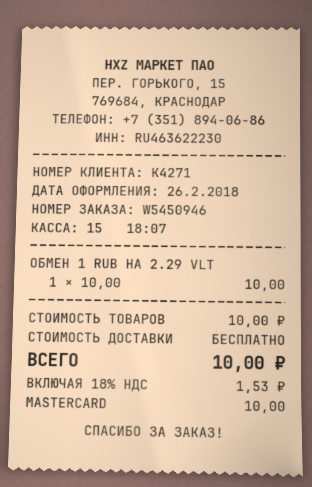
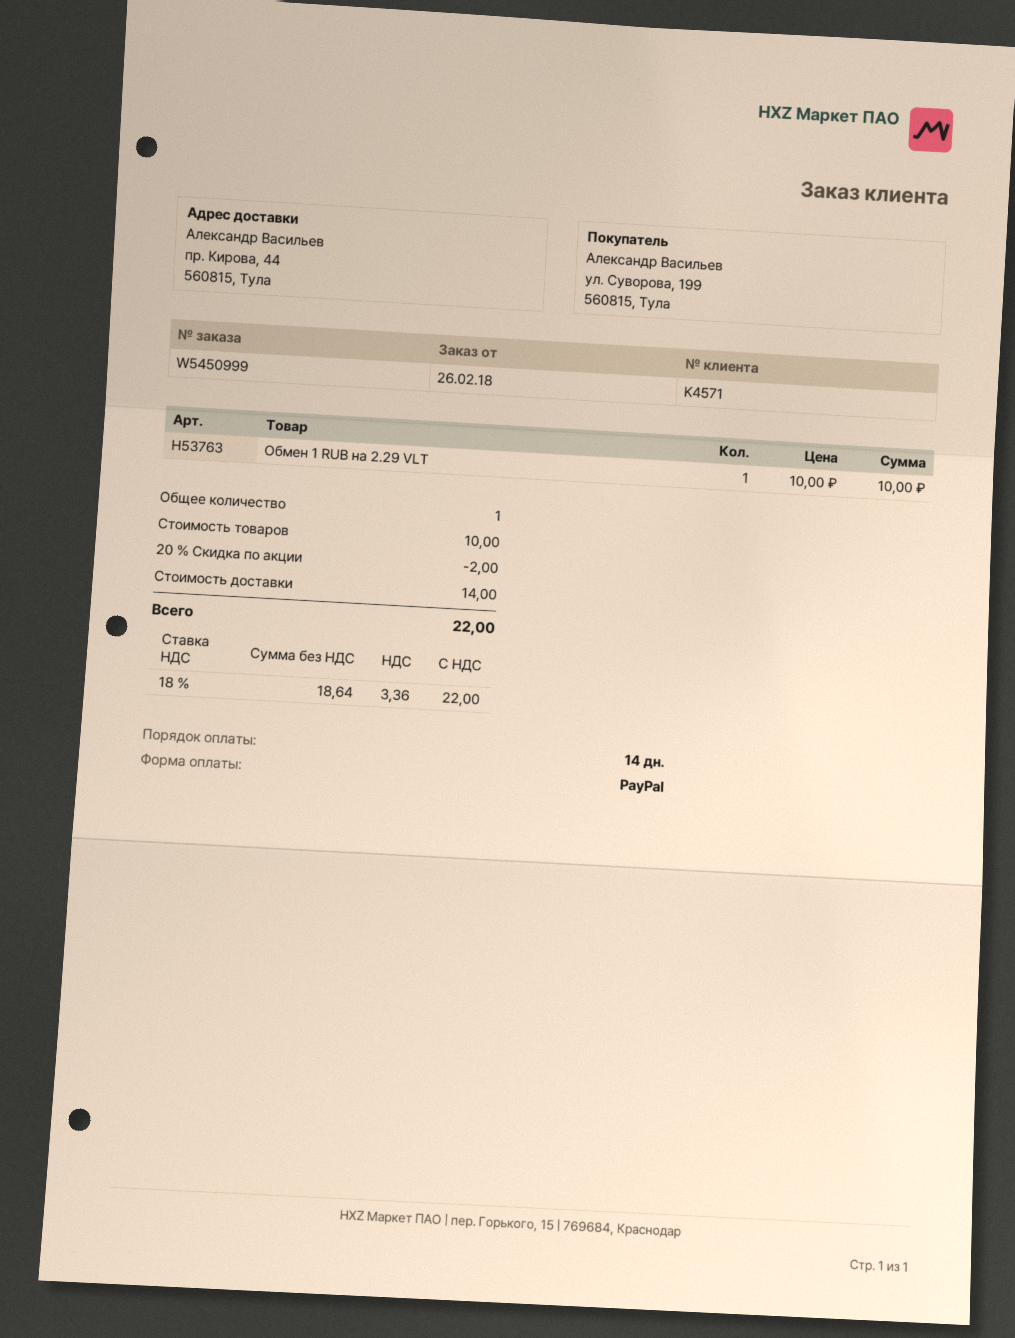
order number: W5450946 -> W5450999
customer number: K4271 -> K4571
payment method: Mastercard -> PayPal
discount: none -> 20% = 2.00
shipping: 0.00 -> 14.00
tax: 18% = 1.53 -> 18% = 3.36
total: 10.00 -> 22.00

